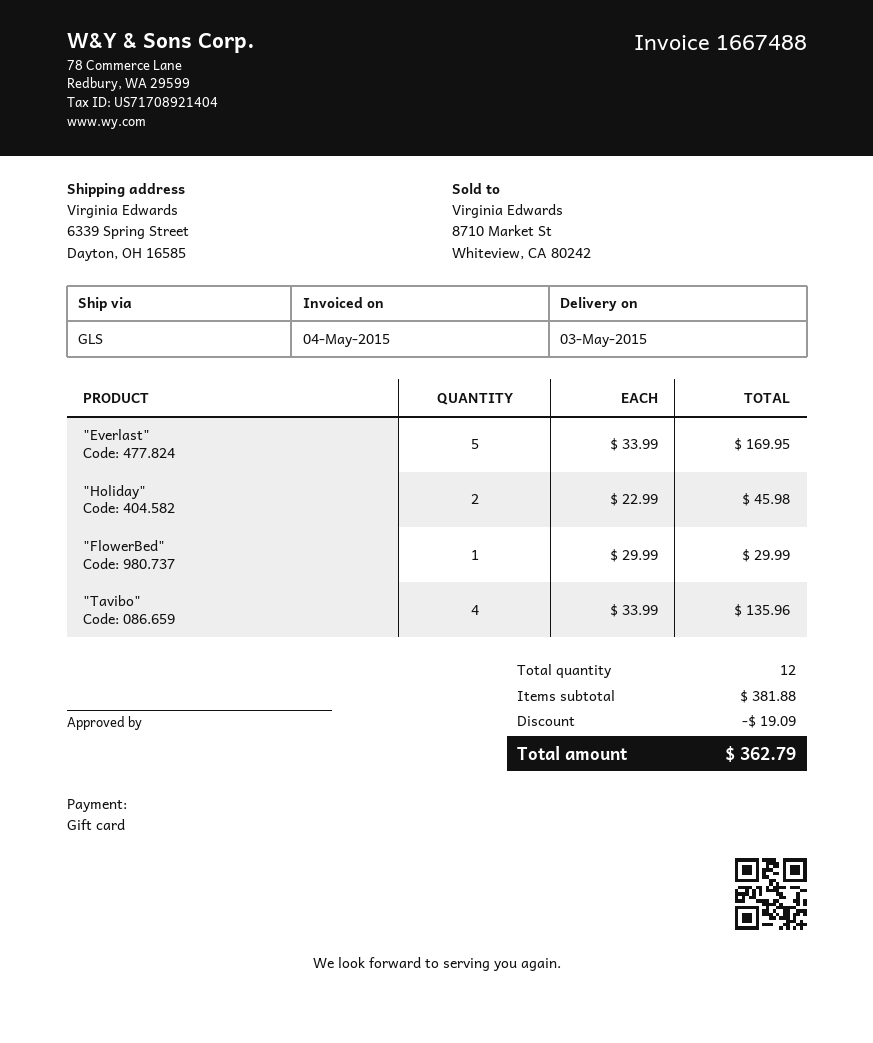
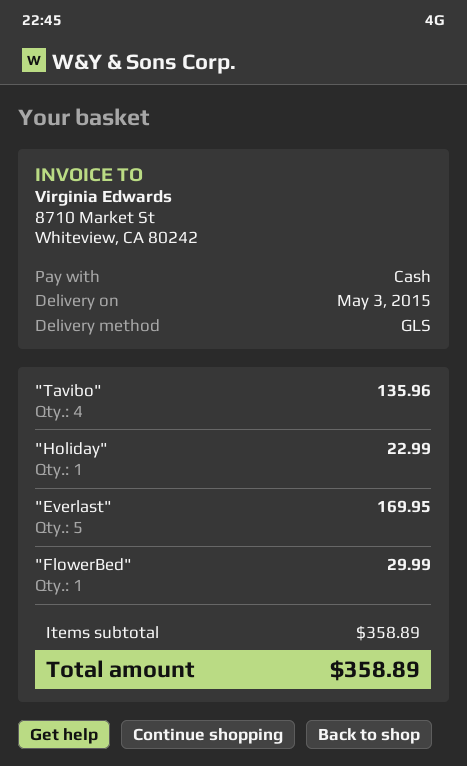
payment method: gift card -> cash
"Holiday": 2 for 45.98 -> 1 for 22.99
subtotal: 381.88 -> 358.89
discount: 19.09 -> none
total: 362.79 -> 358.89

